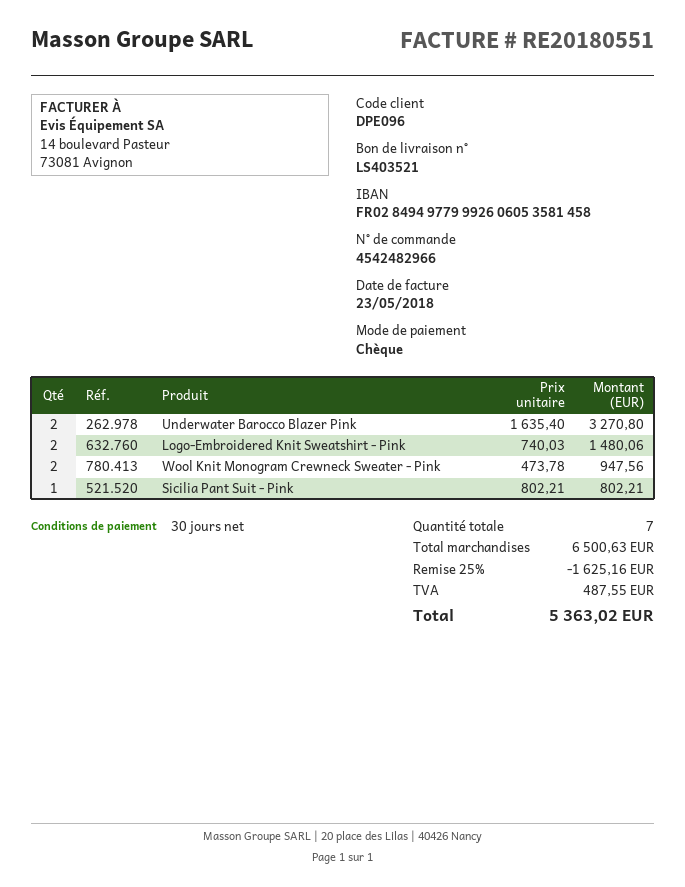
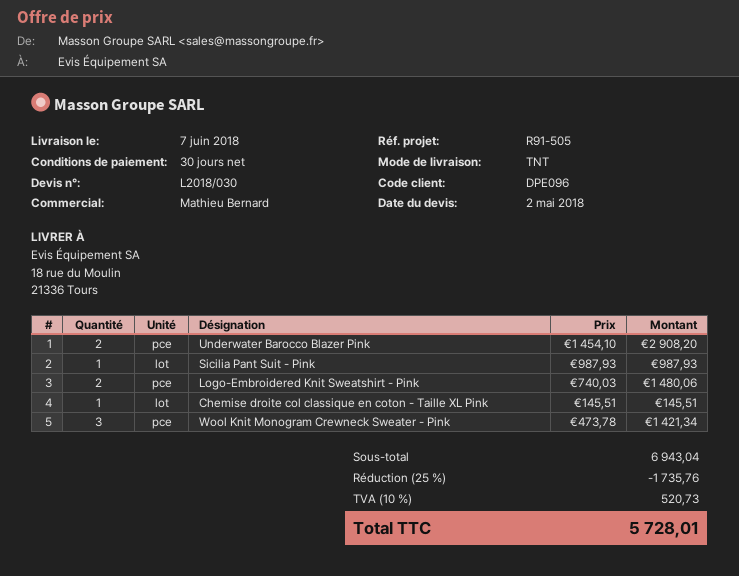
Underwater Barocco Blazer Pink: 2 x 1635.40 = 3270.80 -> 2 x 1454.10 = 2908.20
Wool Knit Monogram Crewneck Sweater - Pink: 2 x 473.78 = 947.56 -> 3 x 473.78 = 1421.34
Sicilia Pant Suit - Pink: 1 x 802.21 = 802.21 -> 1 x 987.93 = 987.93
Chemise droite col classique en coton - Taille XL Pink: none -> 1 x 145.51 = 145.51
subtotal: 6500.63 -> 6943.04
discount: 25% = 1625.16 -> 25% = 1735.76
tax: 487.55 -> 520.73
total: 5363.02 -> 5728.01

